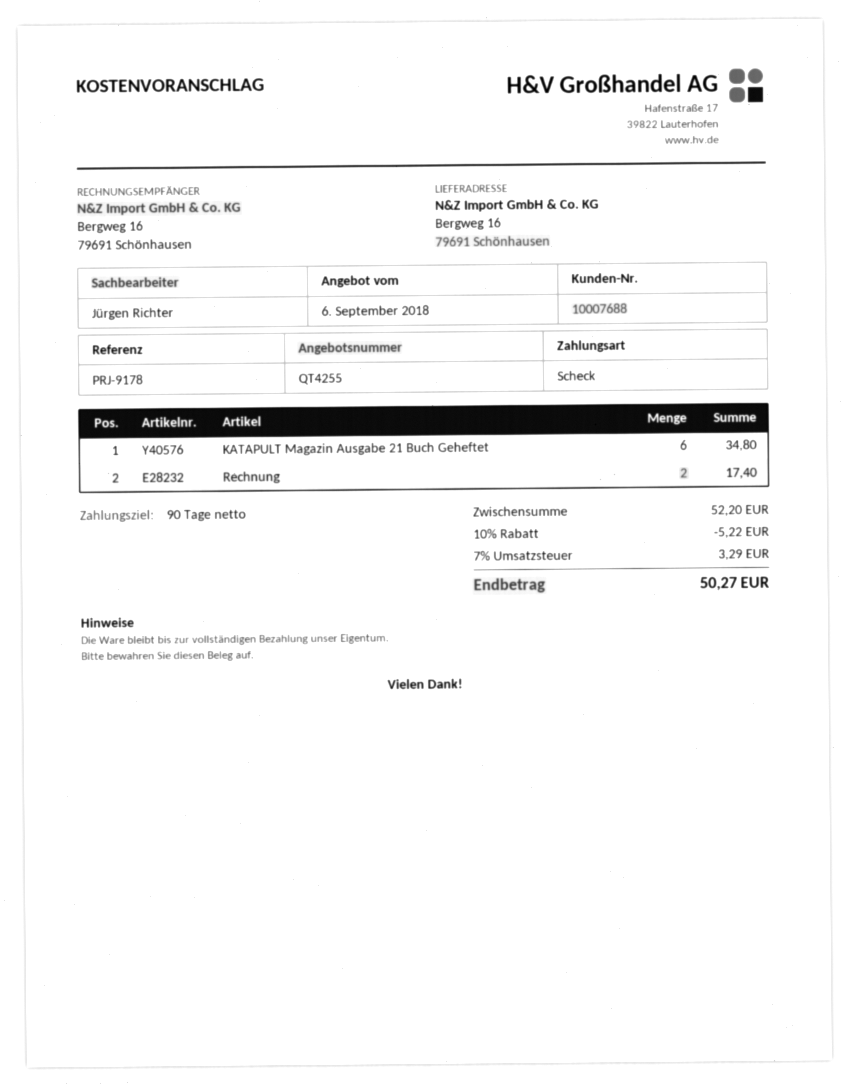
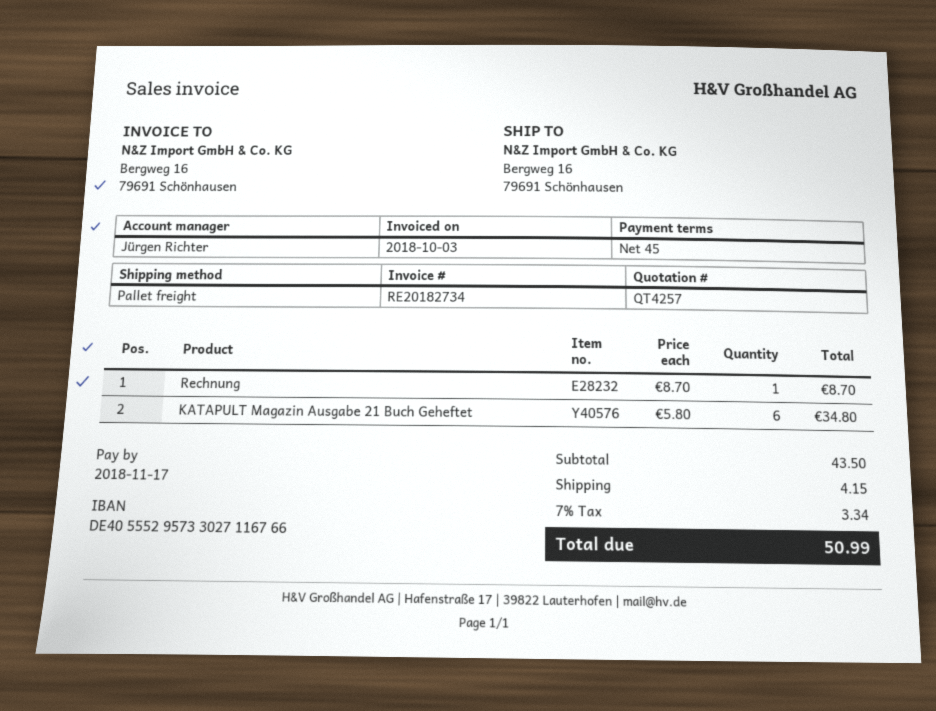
quote number: QT4255 -> QT4257
payment terms: 90 days -> 45 days
Rechnung: 2 for 17.40 -> 1 for 8.70
subtotal: 52.20 -> 43.50
discount: 10% = 5.22 -> none
shipping: none -> 4.15
tax: 7% = 3.29 -> 7% = 3.34
total: 50.27 -> 50.99

